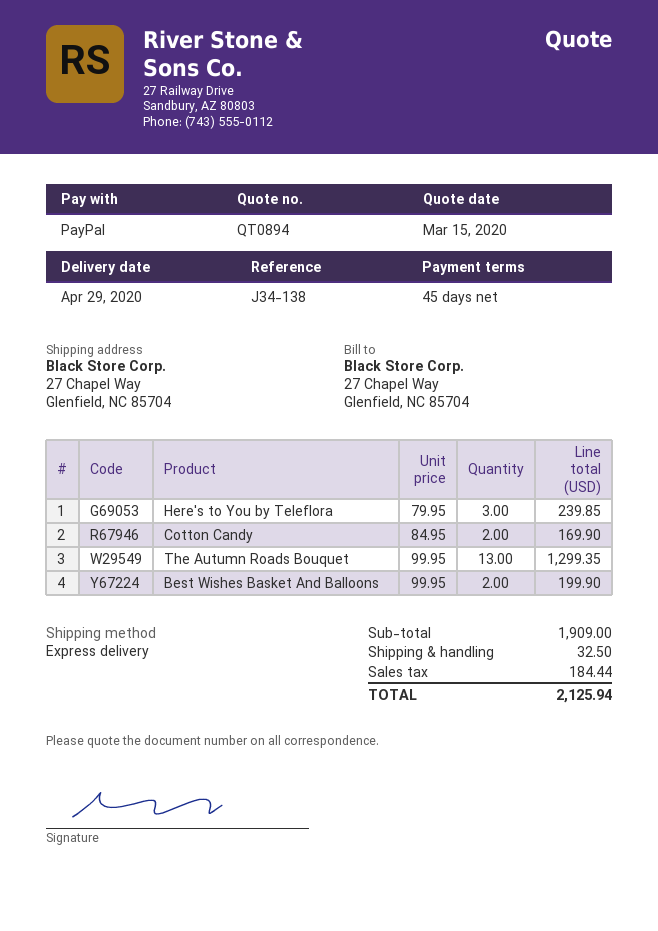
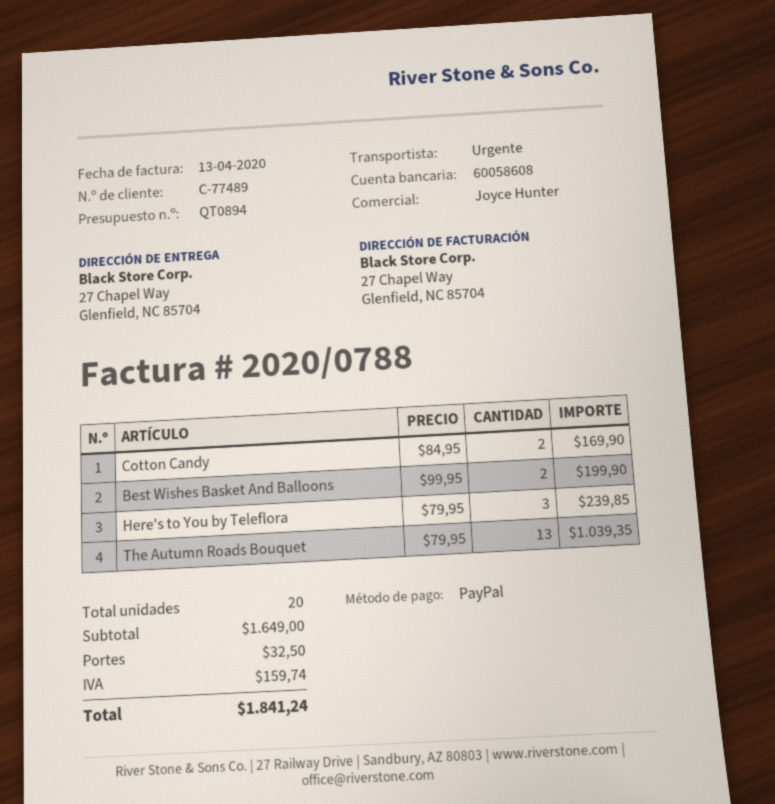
The Autumn Roads Bouquet: 13 x 99.95 = 1299.35 -> 13 x 79.95 = 1039.35
subtotal: 1909.00 -> 1649.00
tax: 184.44 -> 159.74
total: 2125.94 -> 1841.24

